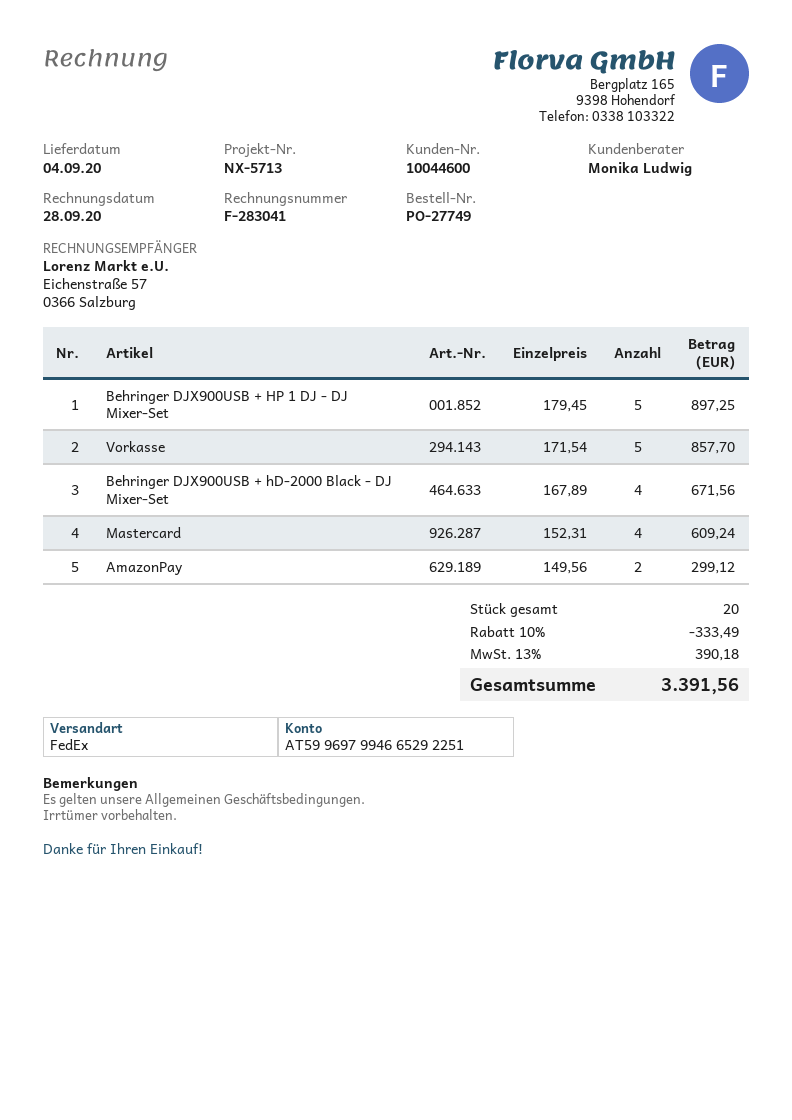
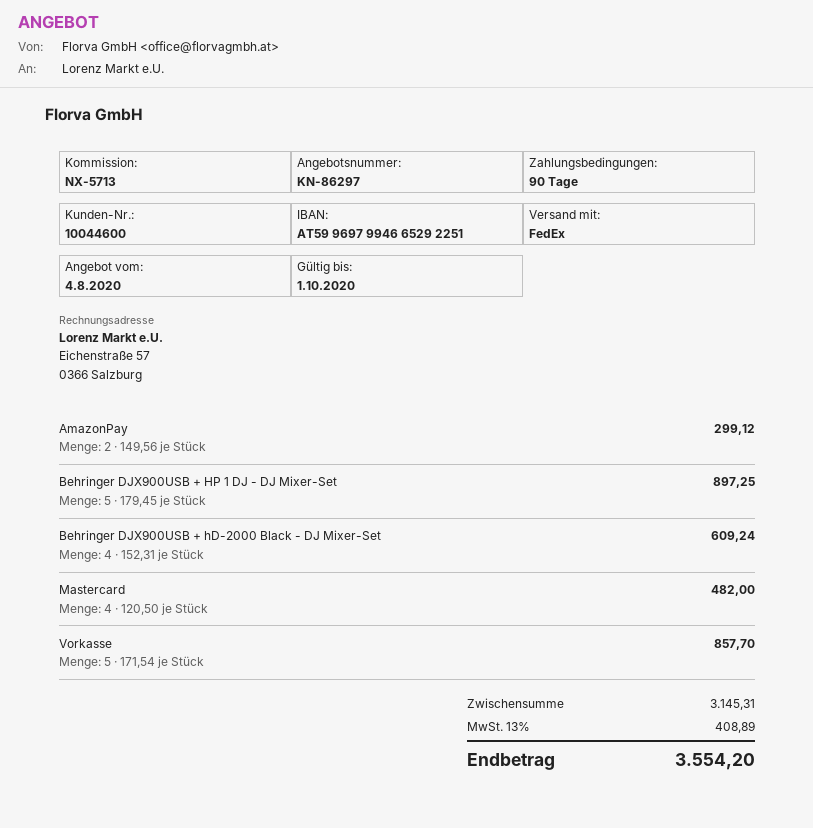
Behringer DJX900USB + hD-2000 Black - DJ Mixer-Set: 4 x 167.89 = 671.56 -> 4 x 152.31 = 609.24
Mastercard: 4 x 152.31 = 609.24 -> 4 x 120.50 = 482.00
discount: 10% = 333.49 -> none
tax: 13% = 390.18 -> 13% = 408.89
total: 3391.56 -> 3554.20

